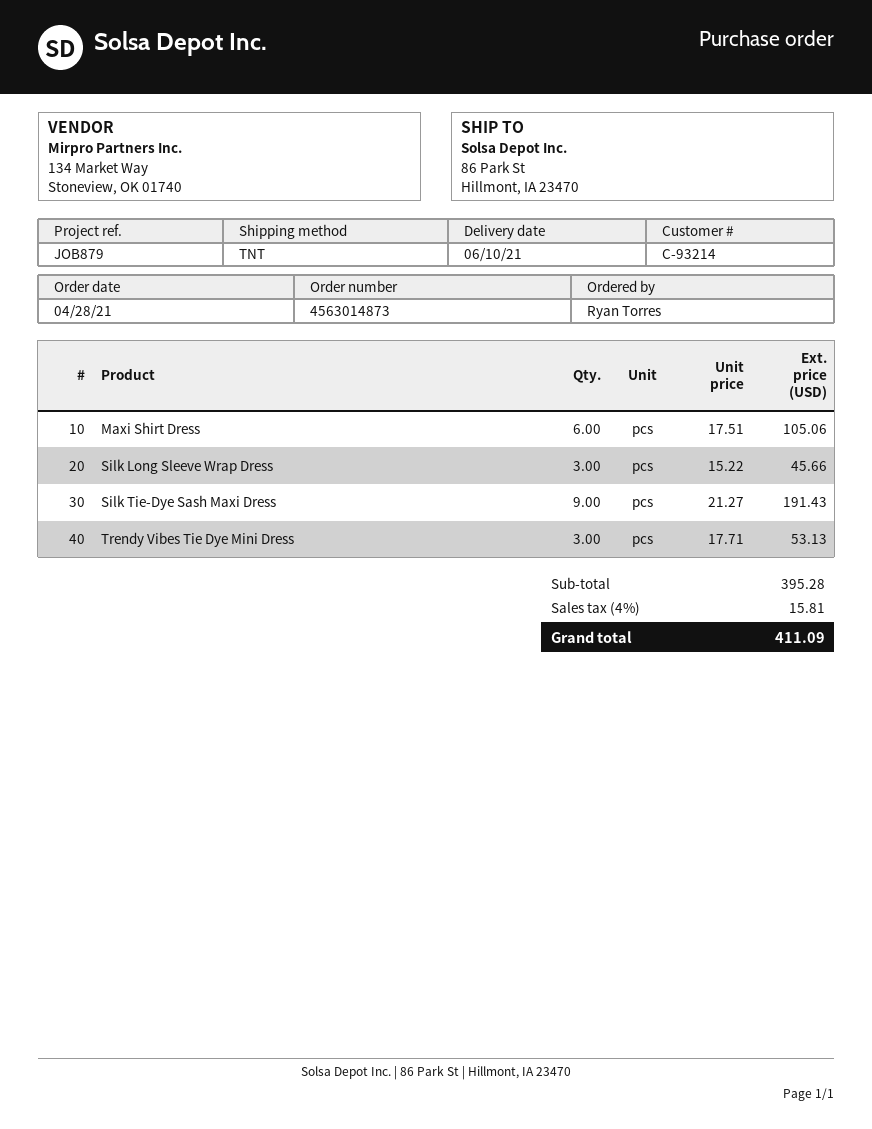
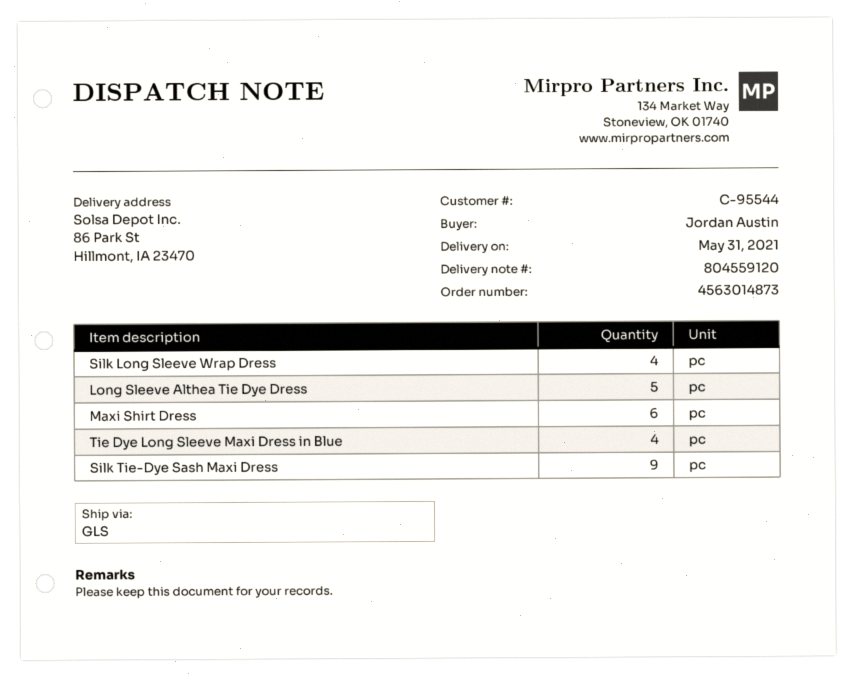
delivery date: 2021-06-10 -> 2021-05-31
customer number: C-93214 -> C-95544
ordered by: Ryan Torres -> Jordan Austin
shipping method: TNT -> GLS
Silk Long Sleeve Wrap Dress: 3 -> 4
Trendy Vibes Tie Dye Mini Dress: 3 -> none
Long Sleeve Althea Tie Dye Dress: none -> 5
Tie Dye Long Sleeve Maxi Dress in Blue: none -> 4

